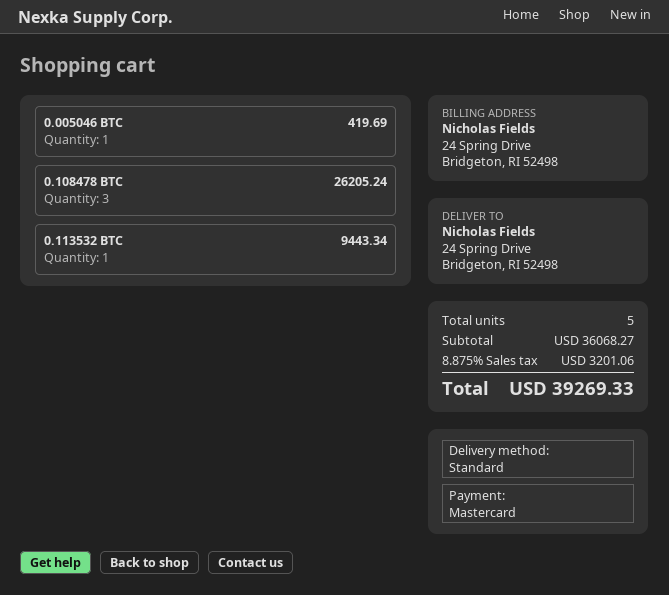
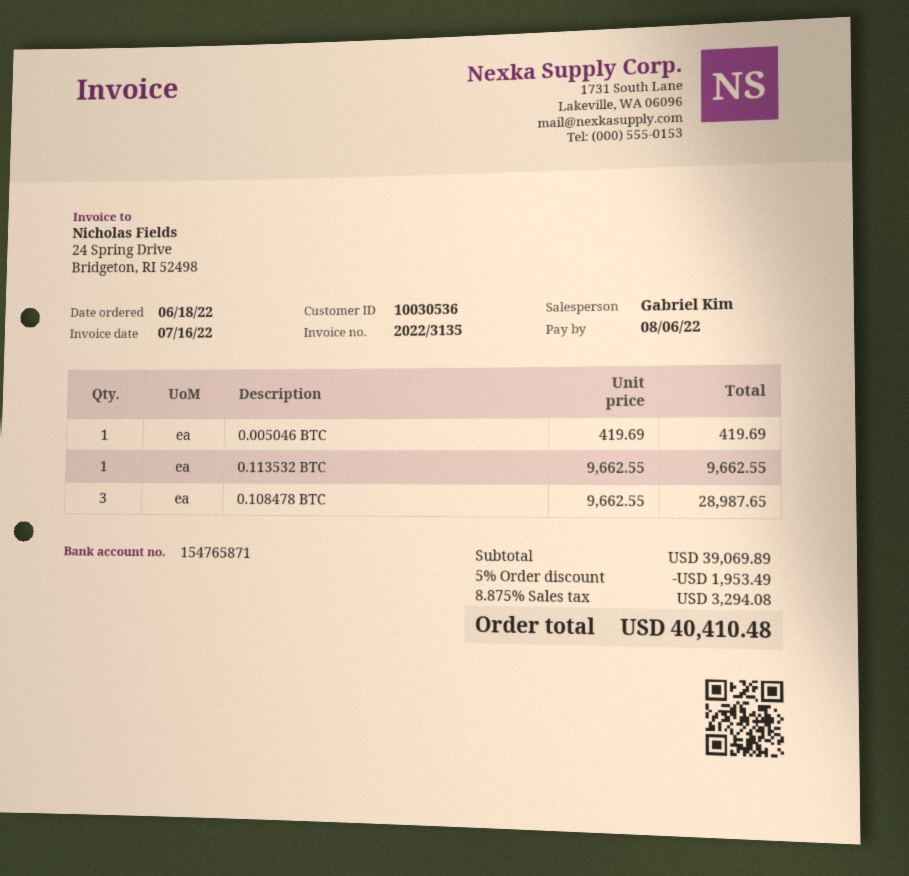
0.108478 BTC: 3 for 26205.24 -> 3 for 28987.65
0.113532 BTC: 1 for 9443.34 -> 1 for 9662.55
subtotal: 36068.27 -> 39069.89
discount: none -> 5% = 1953.49
tax: 8.875% = 3201.06 -> 8.875% = 3294.08
total: 39269.33 -> 40410.48

